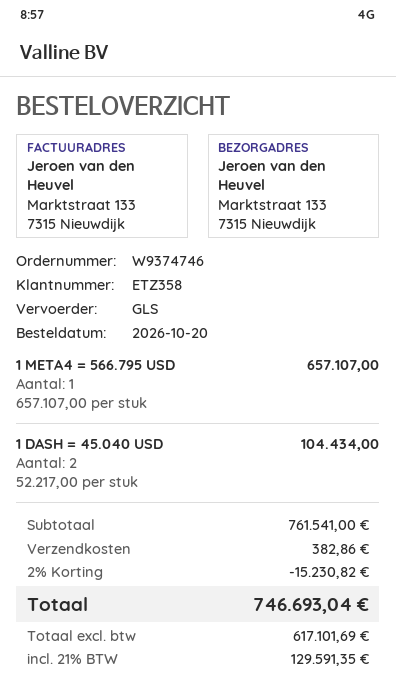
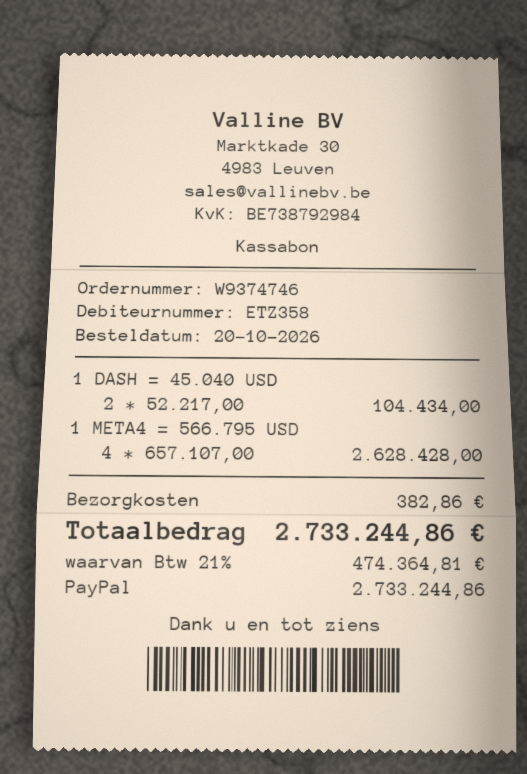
1 META4 = 566.795 USD: 1 x 657107.00 = 657107.00 -> 4 x 657107.00 = 2628428.00
discount: 2% = 15230.82 -> none
tax: 21% = 129591.35 -> 21% = 474364.81
total: 746693.04 -> 2733244.86

